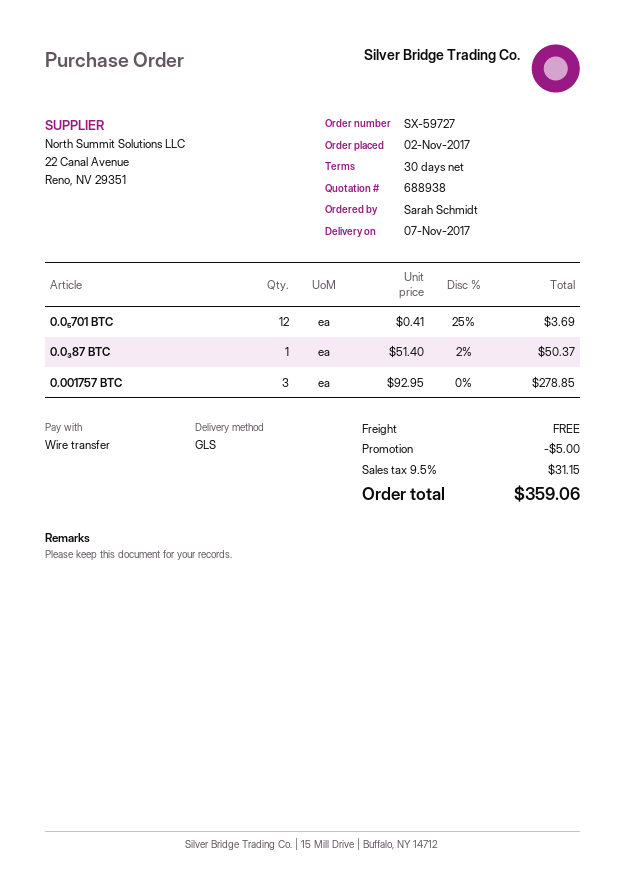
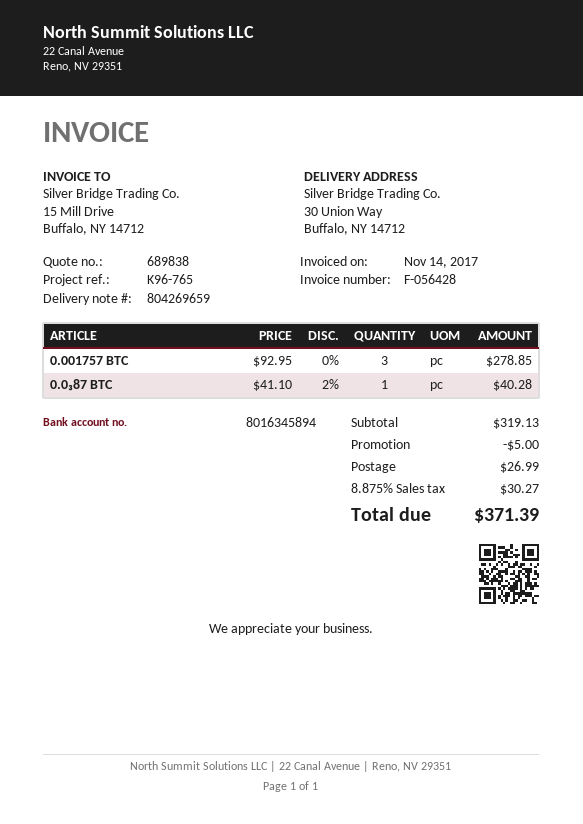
quote number: 688938 -> 689838
0.0₅701 BTC: 12 x 0.41 - 25% = 3.69 -> none
0.0₃87 BTC: 1 x 51.40 - 2% = 50.37 -> 1 x 41.10 - 2% = 40.28
shipping: 0.00 -> 26.99
tax: 9.5% = 31.15 -> 8.875% = 30.27
total: 359.06 -> 371.39

